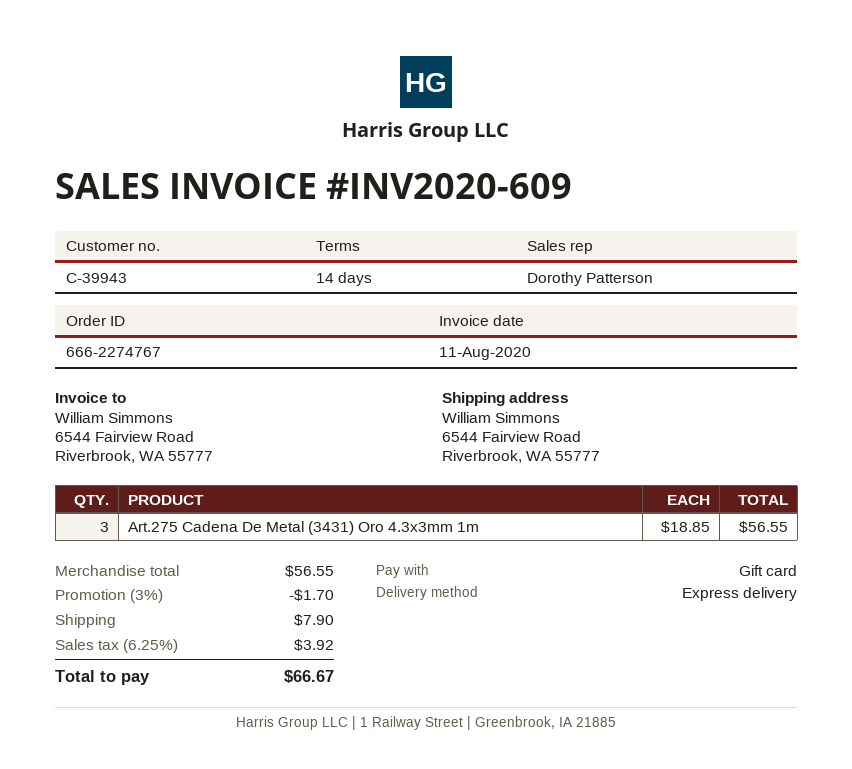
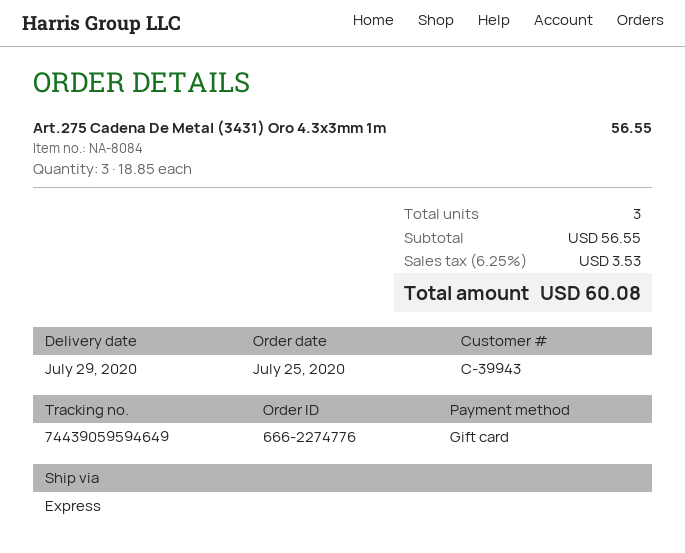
order number: 666-2274767 -> 666-2274776
discount: 3% = 1.70 -> none
shipping: 7.90 -> none
tax: 6.25% = 3.92 -> 6.25% = 3.53
total: 66.67 -> 60.08

